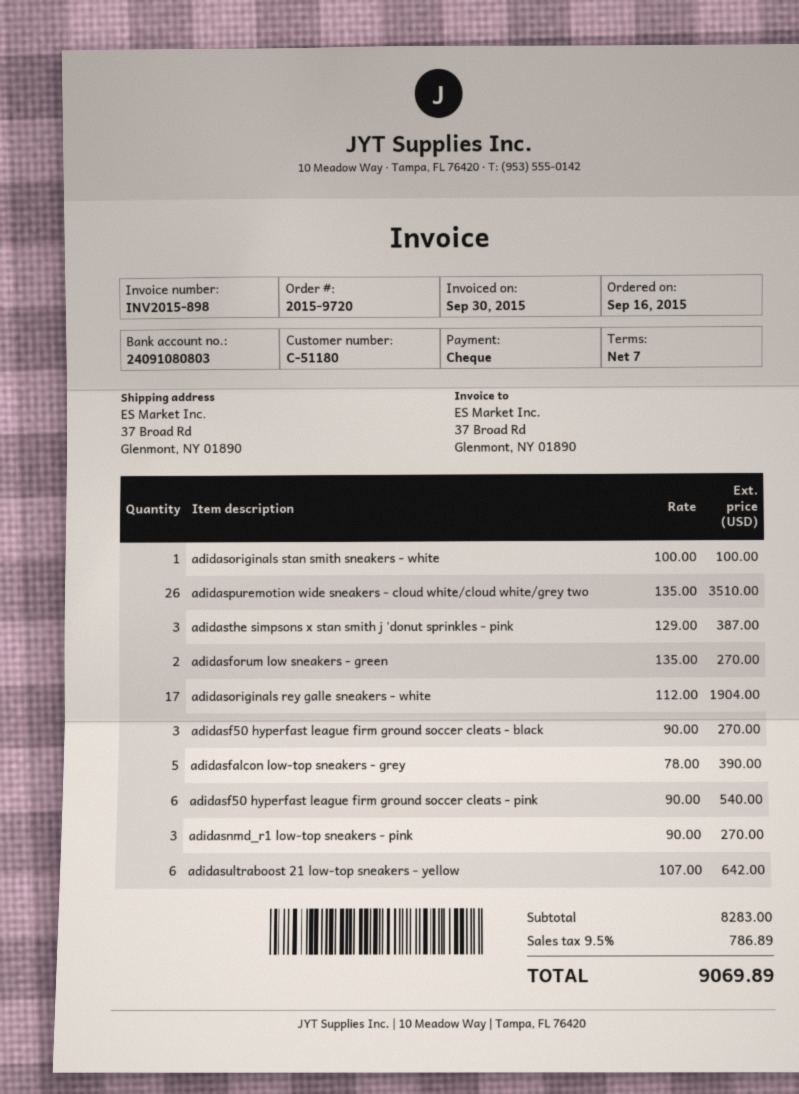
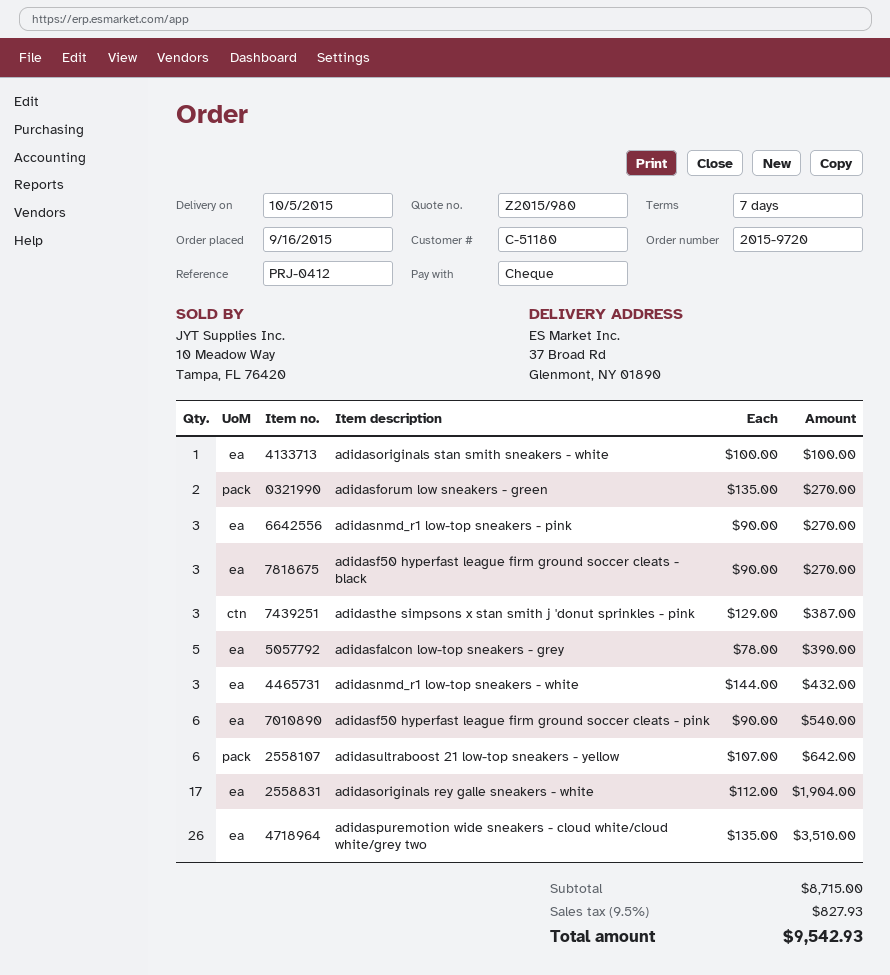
adidasnmd_r1 low-top sneakers - white: none -> 3 x 144.00 = 432.00
subtotal: 8283.00 -> 8715.00
tax: 9.5% = 786.89 -> 9.5% = 827.93
total: 9069.89 -> 9542.93

